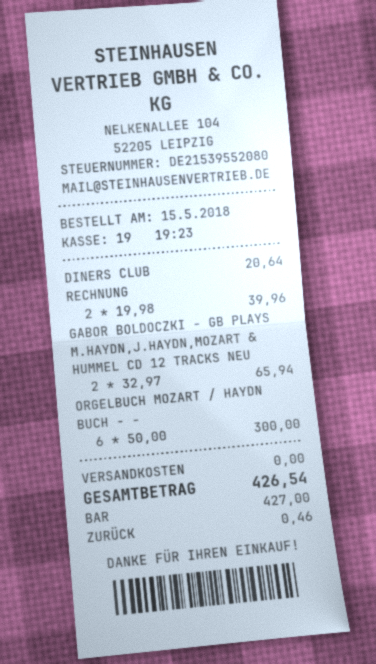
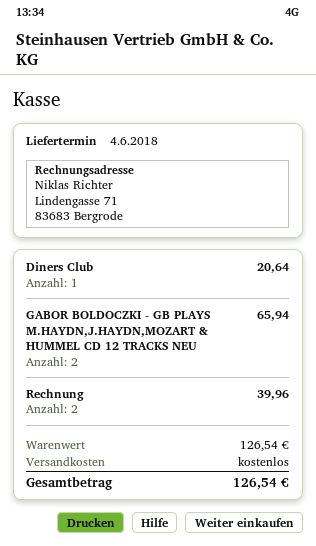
ORGELBUCH MOZART / HAYDN BUCH - -: 6 for 300.00 -> none
total: 426.54 -> 126.54

